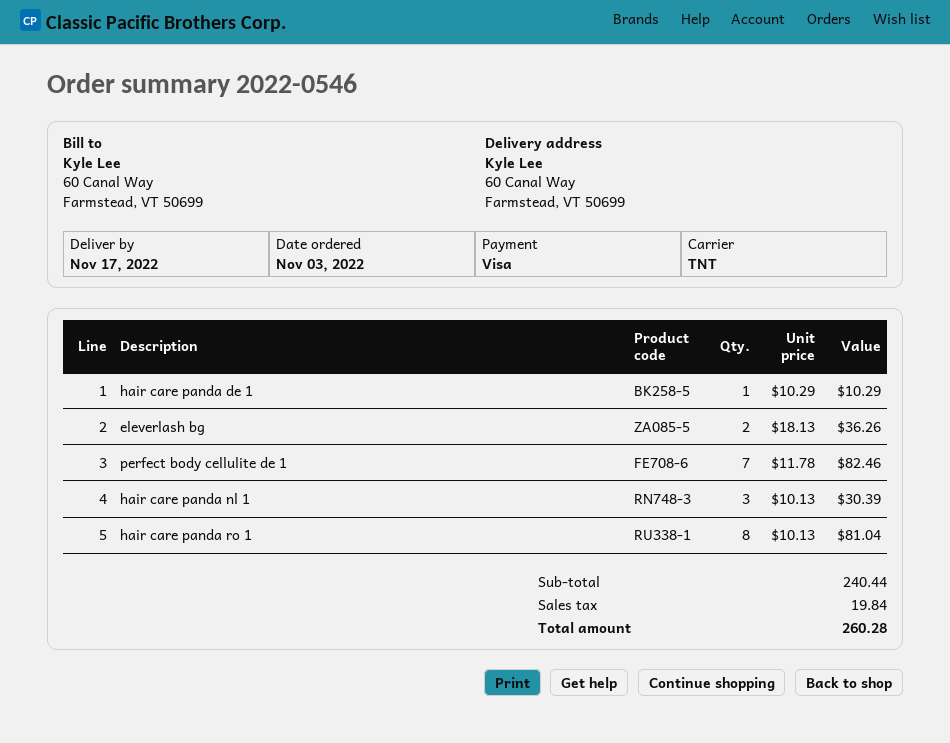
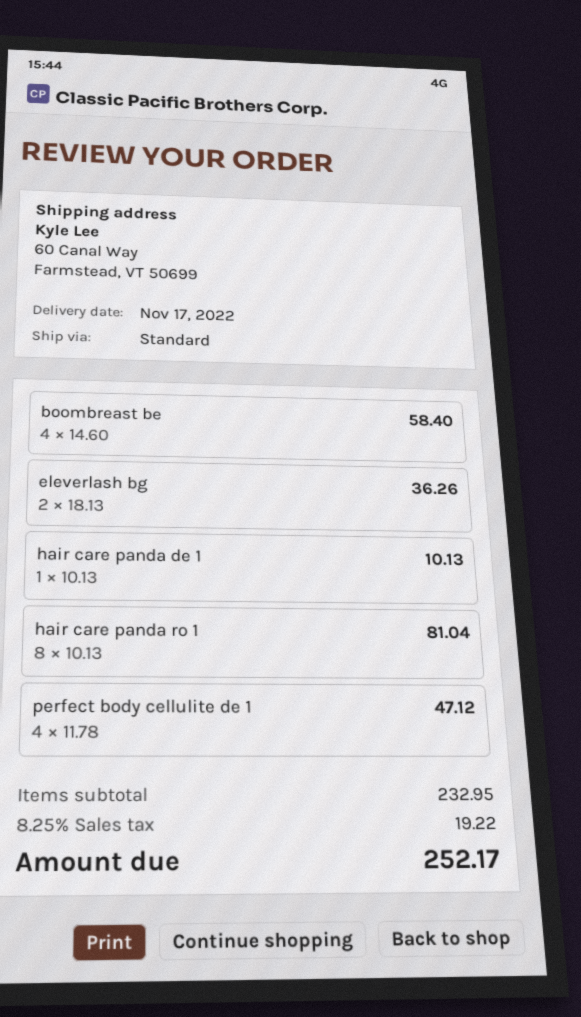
shipping method: TNT -> standard
hair care panda de 1: 1 x 10.29 = 10.29 -> 1 x 10.13 = 10.13
perfect body cellulite de 1: 7 x 11.78 = 82.46 -> 4 x 11.78 = 47.12
hair care panda nl 1: 3 x 10.13 = 30.39 -> none
boombreast be: none -> 4 x 14.60 = 58.40
subtotal: 240.44 -> 232.95
tax: 19.84 -> 19.22
total: 260.28 -> 252.17

